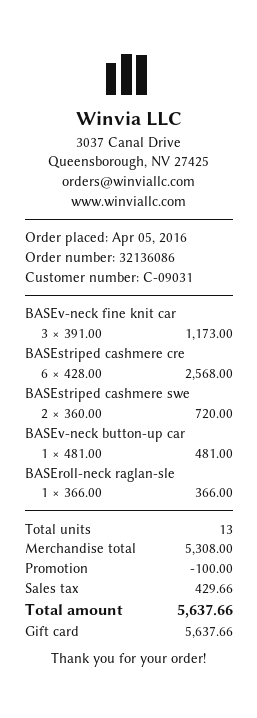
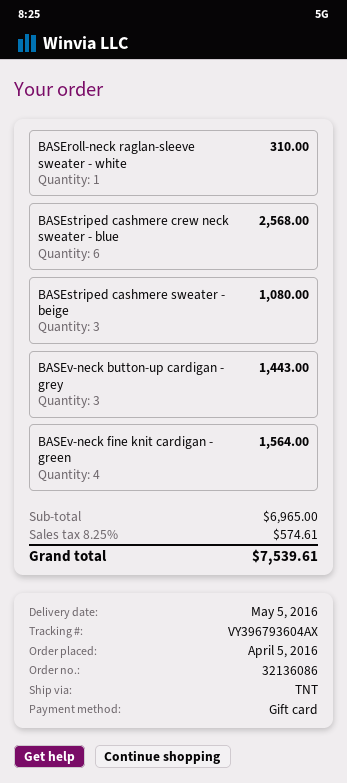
BASEv-neck fine knit car: 3 for 1173.00 -> 4 for 1564.00
BASEstriped cashmere swe: 2 for 720.00 -> 3 for 1080.00
BASEv-neck button-up car: 1 for 481.00 -> 3 for 1443.00
BASEroll-neck raglan-sle: 1 for 366.00 -> 1 for 310.00
subtotal: 5308.00 -> 6965.00
discount: 100.00 -> none
tax: 429.66 -> 574.61
total: 5637.66 -> 7539.61

